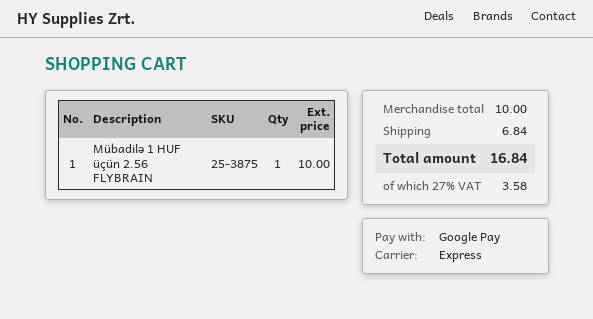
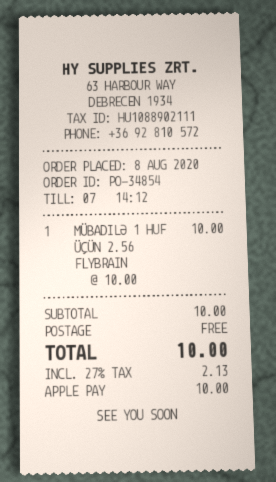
payment method: Google Pay -> Apple Pay
shipping: 6.84 -> 0.00
tax: 27% = 3.58 -> 27% = 2.13
total: 16.84 -> 10.00

